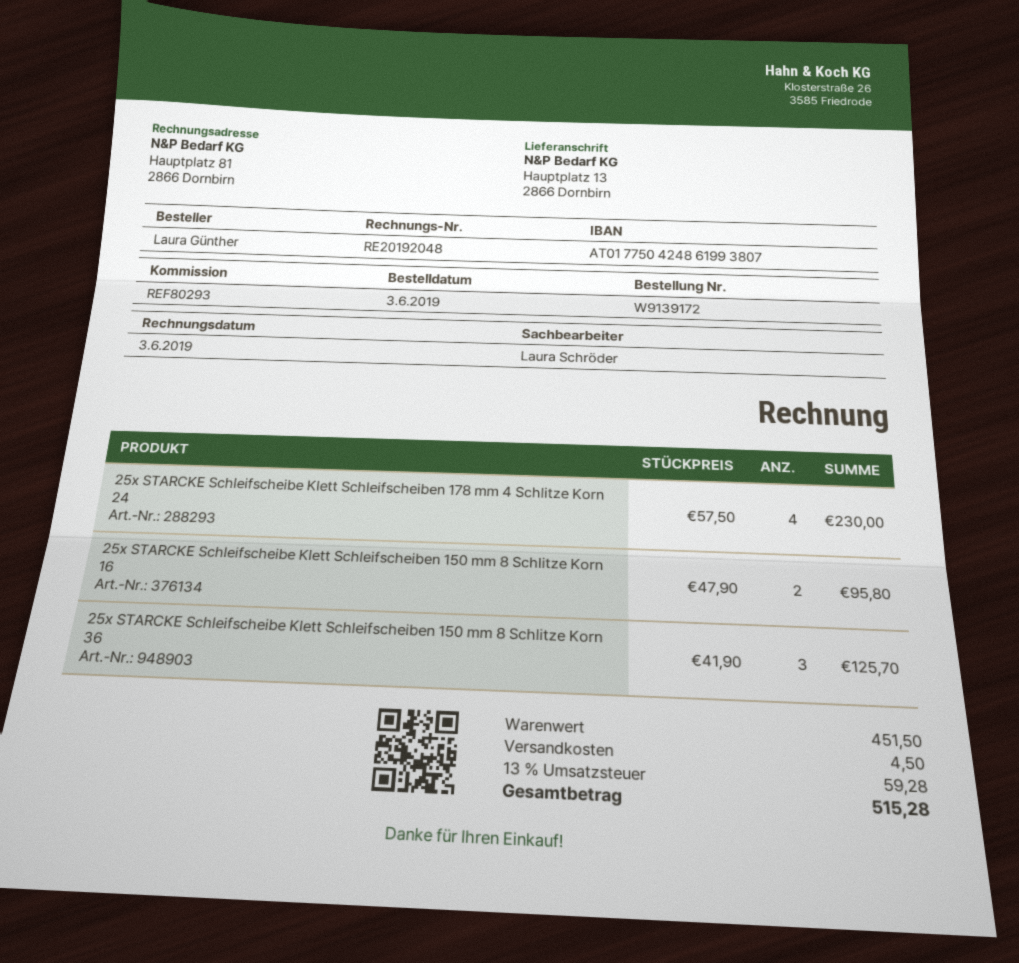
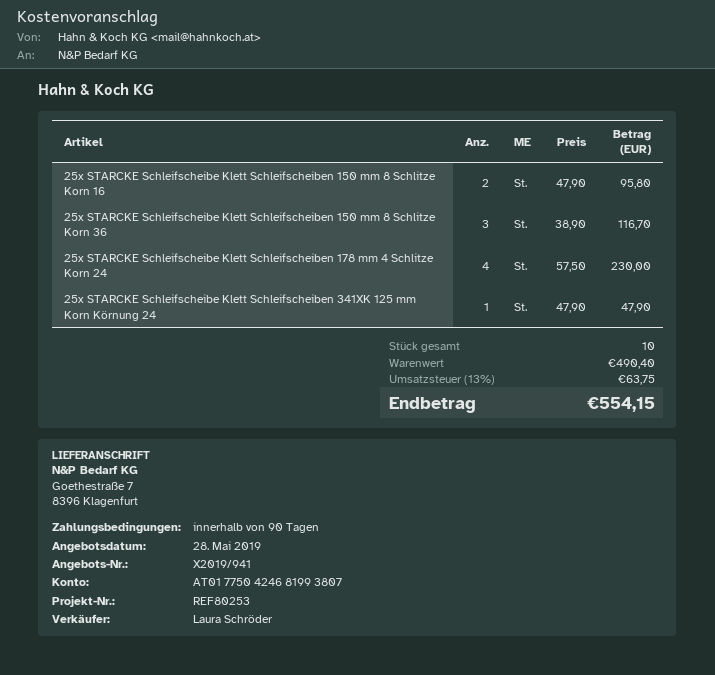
reference: REF80293 -> REF80253
bank account: AT017750424861993807 -> AT017750424681993807
ship to: Hauptplatz 13, 2866 Dornbirn -> Goethestraße 7, 8396 Klagenfurt
25x STARCKE Schleifscheibe Klett Schleifscheiben 150 mm 8 Schlitze Korn 36: 3 x 41.90 = 125.70 -> 3 x 38.90 = 116.70
25x STARCKE Schleifscheibe Klett Schleifscheiben 341XK 125 mm Korn Körnung 24: none -> 1 x 47.90 = 47.90
subtotal: 451.50 -> 490.40
shipping: 4.50 -> none
tax: 13% = 59.28 -> 13% = 63.75
total: 515.28 -> 554.15

